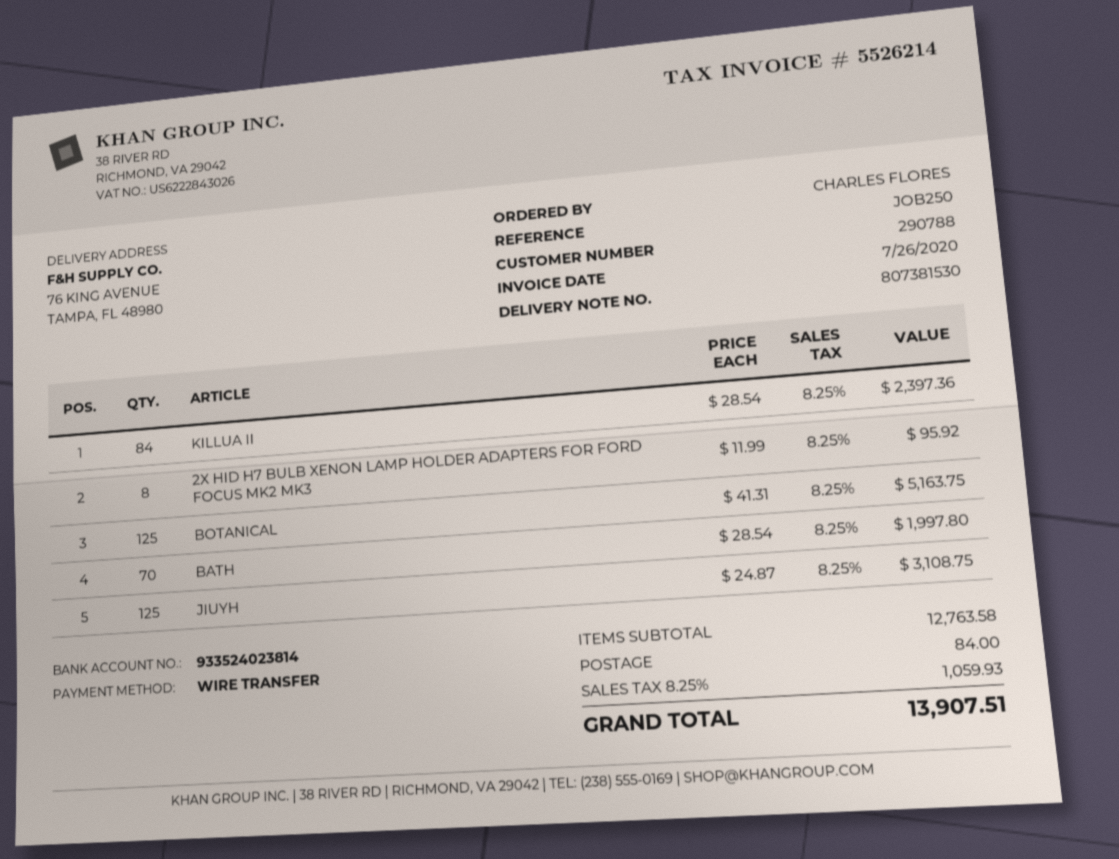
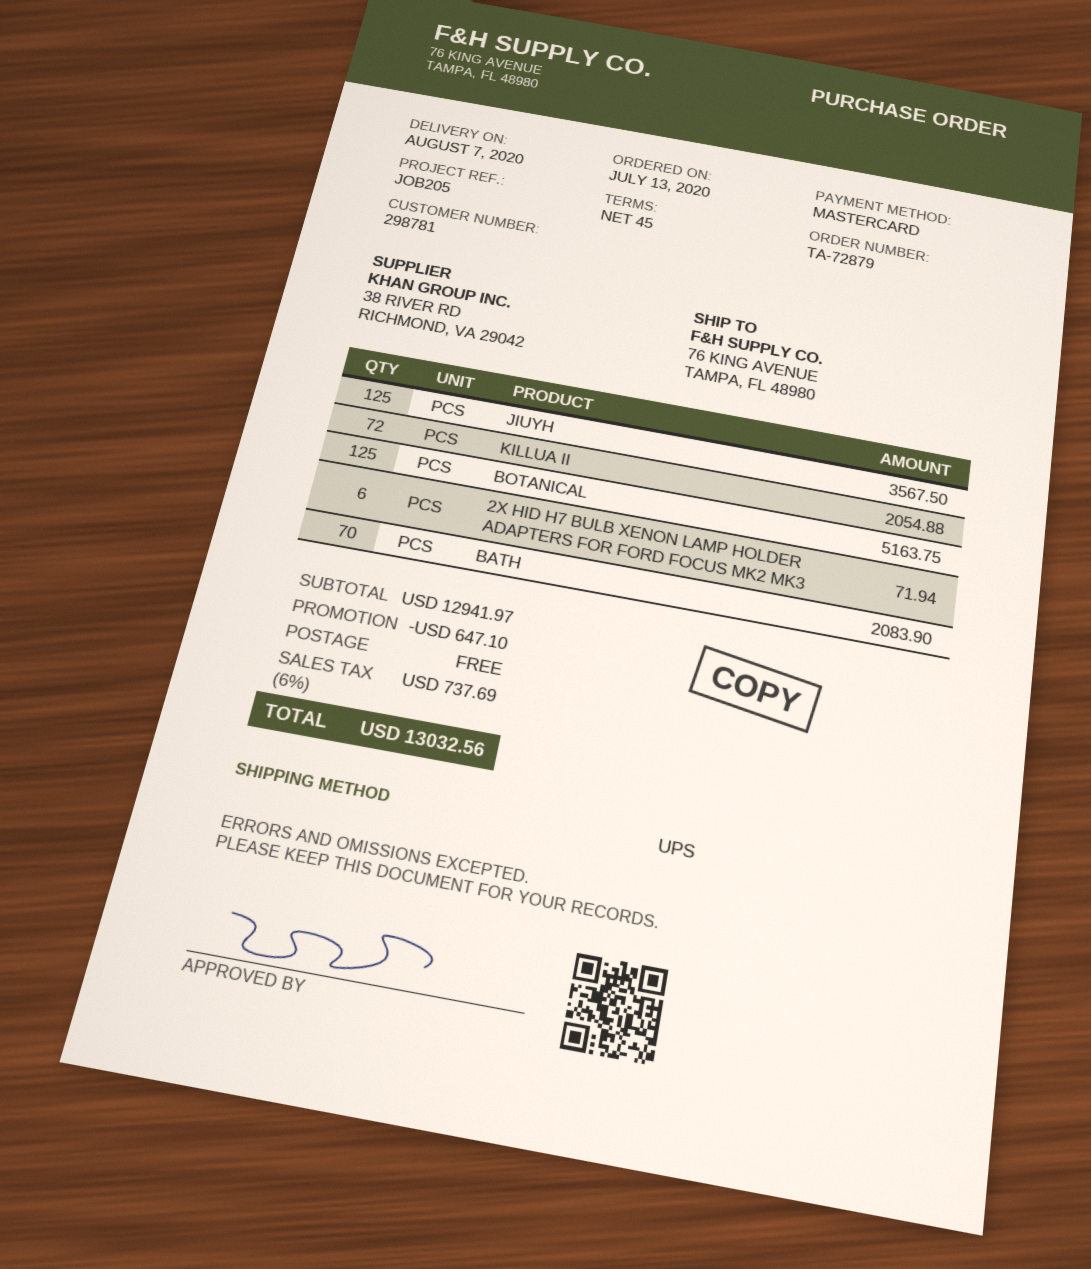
customer number: 290788 -> 298781
reference: JOB250 -> JOB205
payment method: bank transfer -> Mastercard
KILLUA II: 84 for 2397.36 -> 72 for 2054.88
2X HID H7 BULB XENON LAMP HOLDER ADAPTERS FOR FORD FOCUS MK2 MK3: 8 for 95.92 -> 6 for 71.94
BATH: 70 for 1997.80 -> 70 for 2083.90
JIUYH: 125 for 3108.75 -> 125 for 3567.50
subtotal: 12763.58 -> 12941.97
discount: none -> 647.10
shipping: 84.00 -> 0.00
tax: 8.25% = 1059.93 -> 6% = 737.69
total: 13907.51 -> 13032.56

